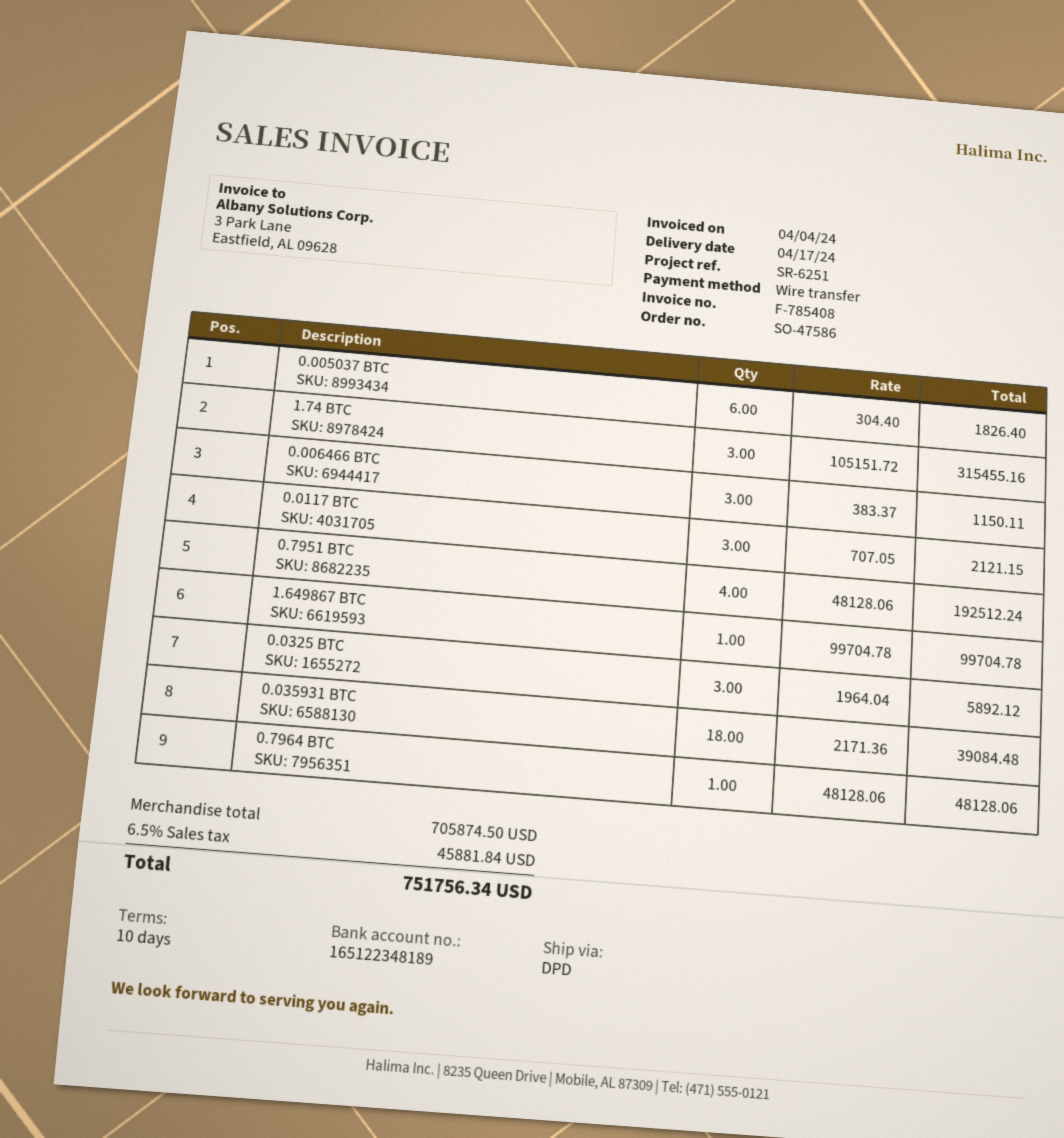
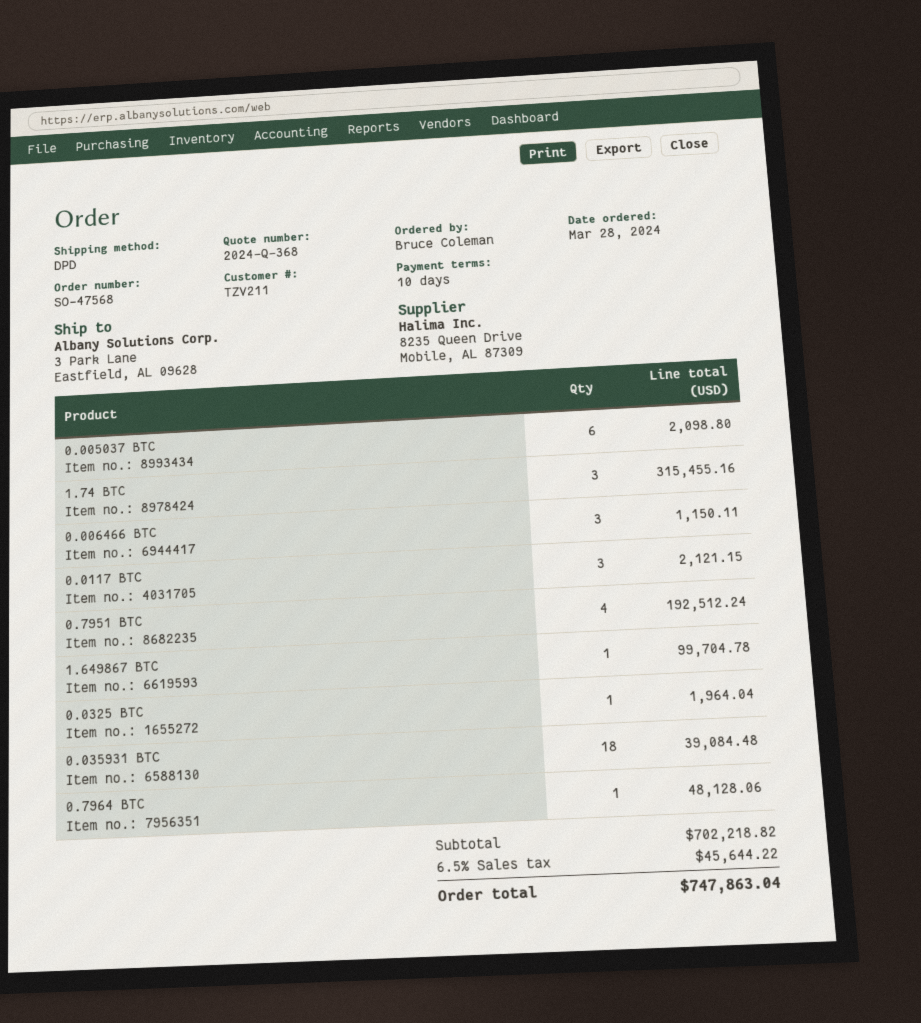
order number: SO-47586 -> SO-47568
0.005037 BTC: 6 for 1826.40 -> 6 for 2098.80
0.0325 BTC: 3 for 5892.12 -> 1 for 1964.04
subtotal: 705874.50 -> 702218.82
tax: 6.5% = 45881.84 -> 6.5% = 45644.22
total: 751756.34 -> 747863.04

